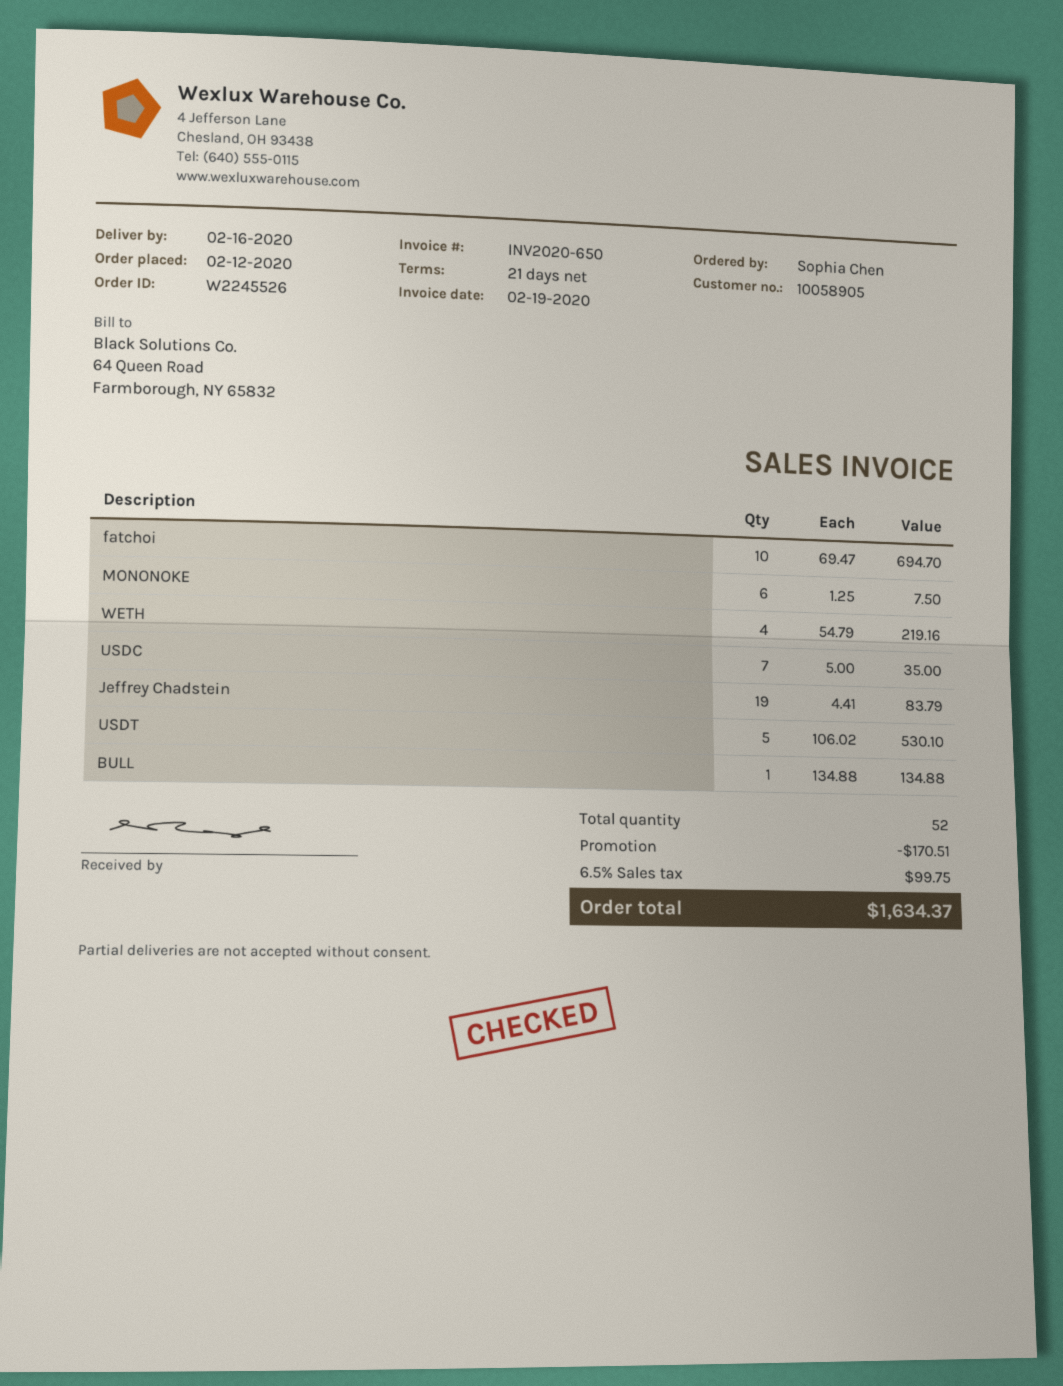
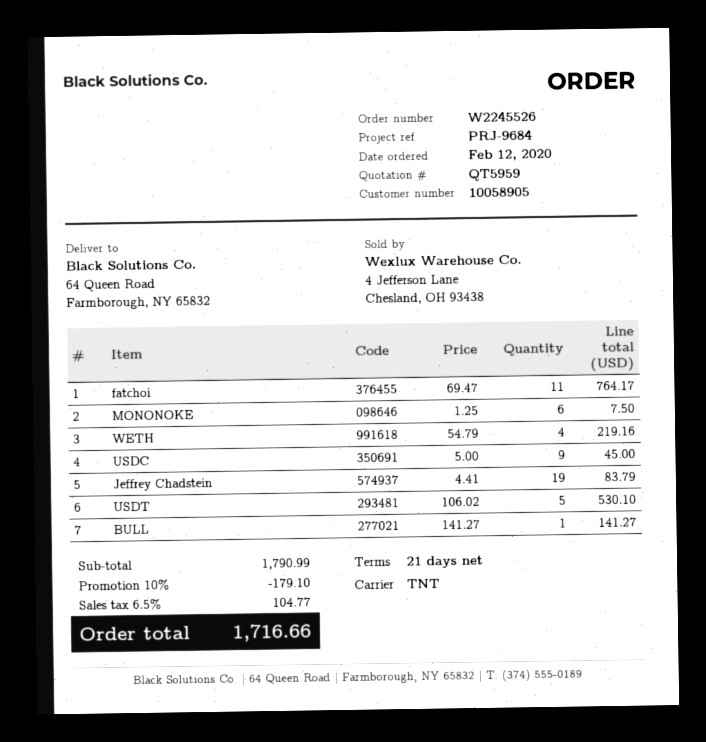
fatchoi: 10 x 69.47 = 694.70 -> 11 x 69.47 = 764.17
USDC: 7 x 5.00 = 35.00 -> 9 x 5.00 = 45.00
BULL: 1 x 134.88 = 134.88 -> 1 x 141.27 = 141.27
discount: 170.51 -> 179.10
tax: 6.5% = 99.75 -> 6.5% = 104.77
total: 1634.37 -> 1716.66

